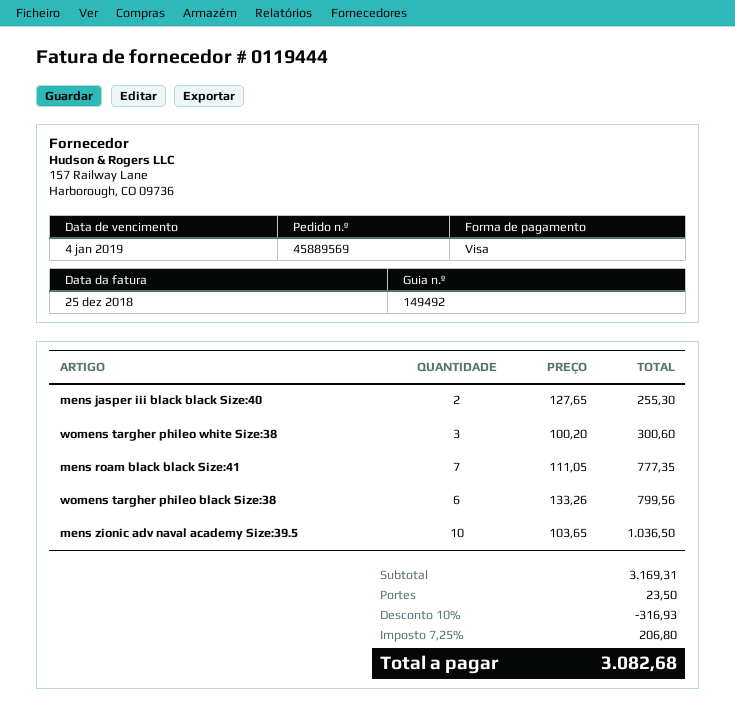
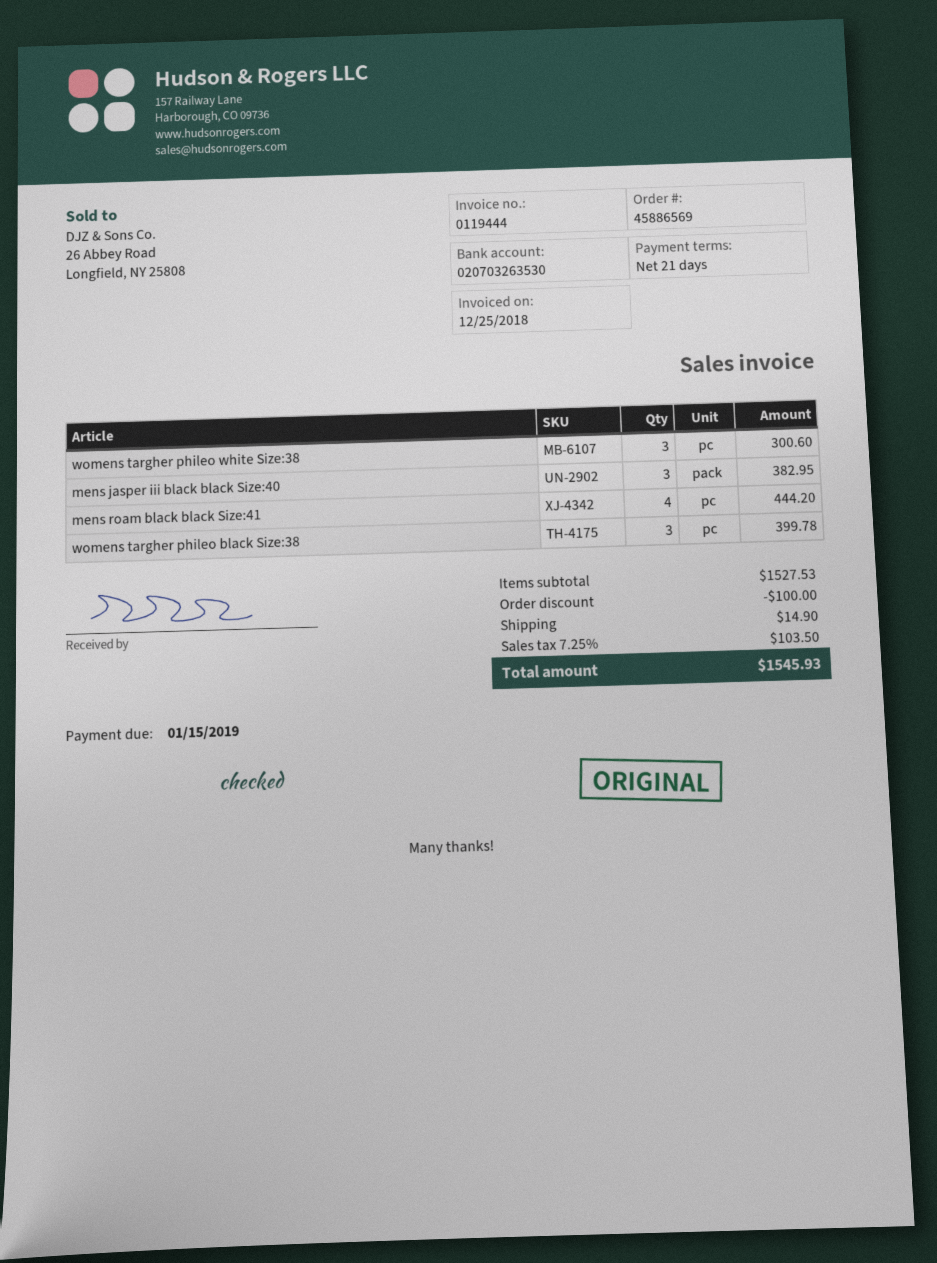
order number: 45889569 -> 45886569
due date: 2019-01-04 -> 2019-01-15
mens jasper iii black black Size:40: 2 for 255.30 -> 3 for 382.95
mens roam black black Size:41: 7 for 777.35 -> 4 for 444.20
womens targher phileo black Size:38: 6 for 799.56 -> 3 for 399.78
mens zionic adv naval academy Size:39.5: 10 for 1036.50 -> none
subtotal: 3169.31 -> 1527.53
discount: 316.93 -> 100.00
shipping: 23.50 -> 14.90
tax: 7.25% = 206.80 -> 7.25% = 103.50
total: 3082.68 -> 1545.93

